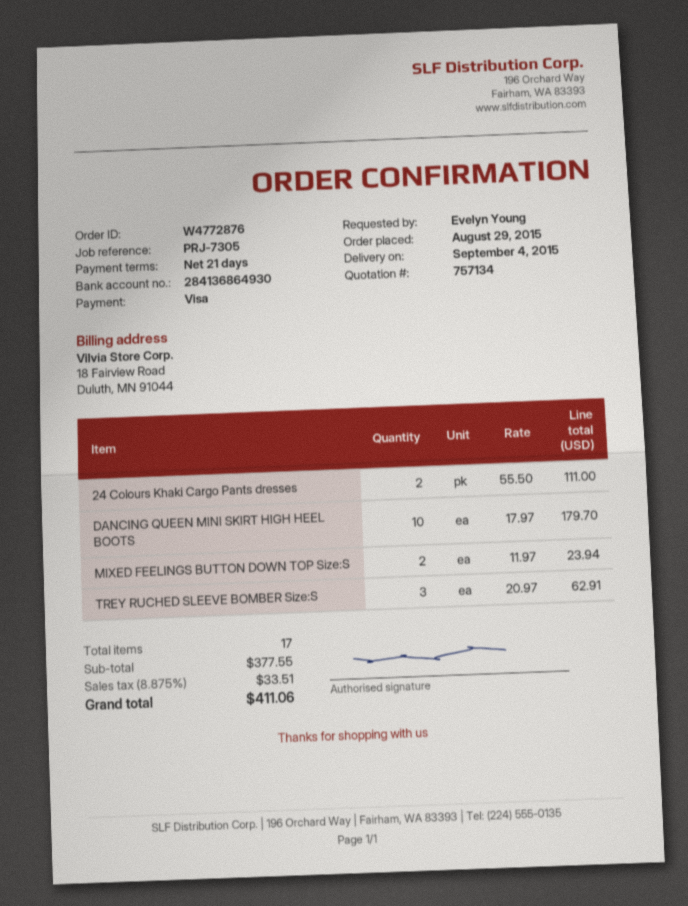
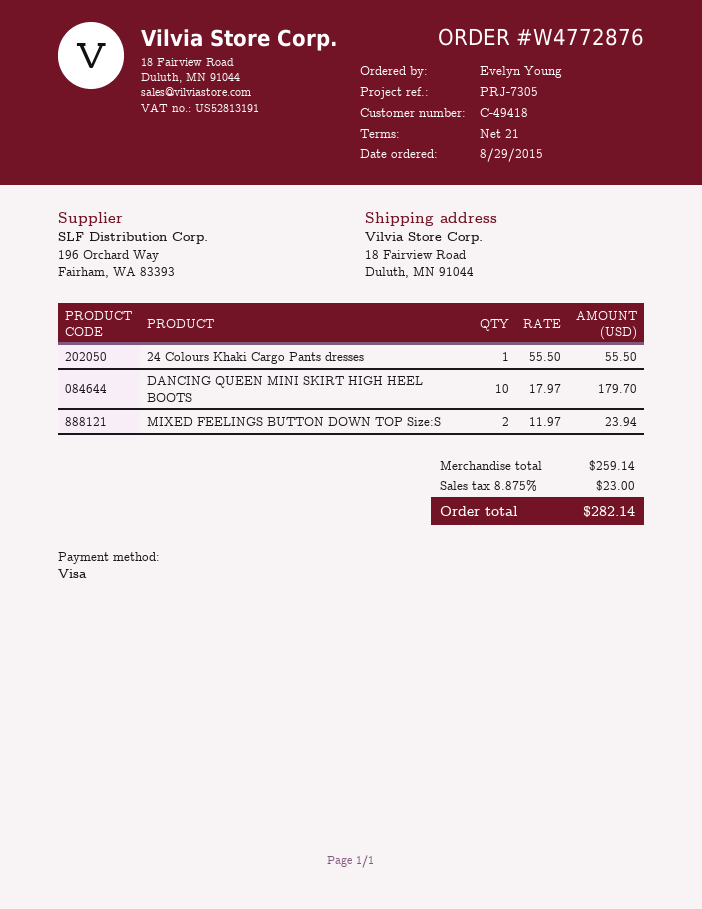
24 Colours Khaki Cargo Pants dresses: 2 x 55.50 = 111.00 -> 1 x 55.50 = 55.50
TREY RUCHED SLEEVE BOMBER Size:S: 3 x 20.97 = 62.91 -> none
subtotal: 377.55 -> 259.14
tax: 8.875% = 33.51 -> 8.875% = 23.00
total: 411.06 -> 282.14

